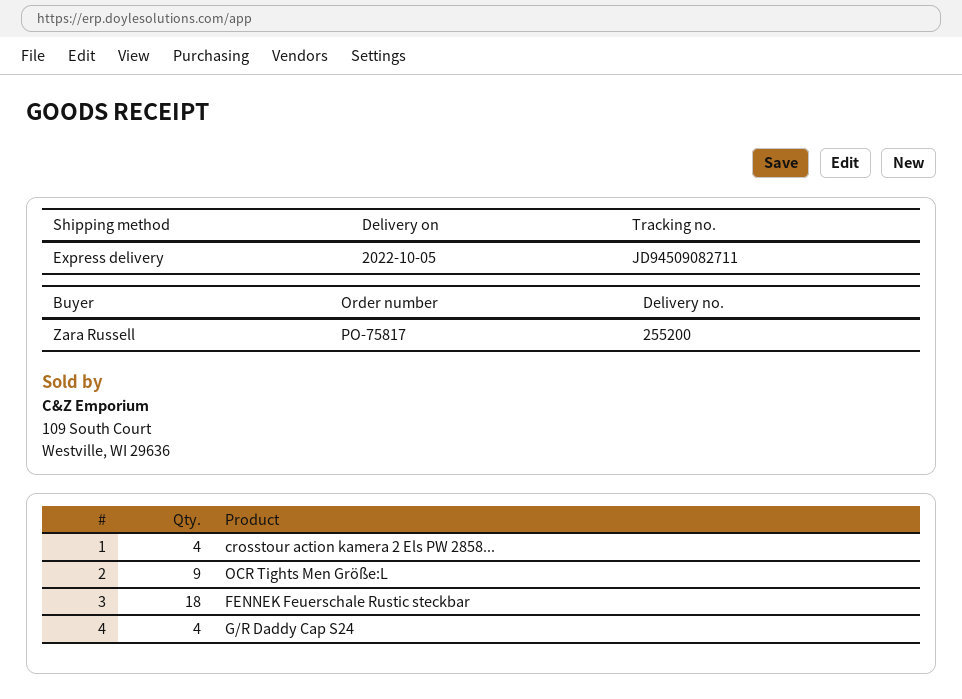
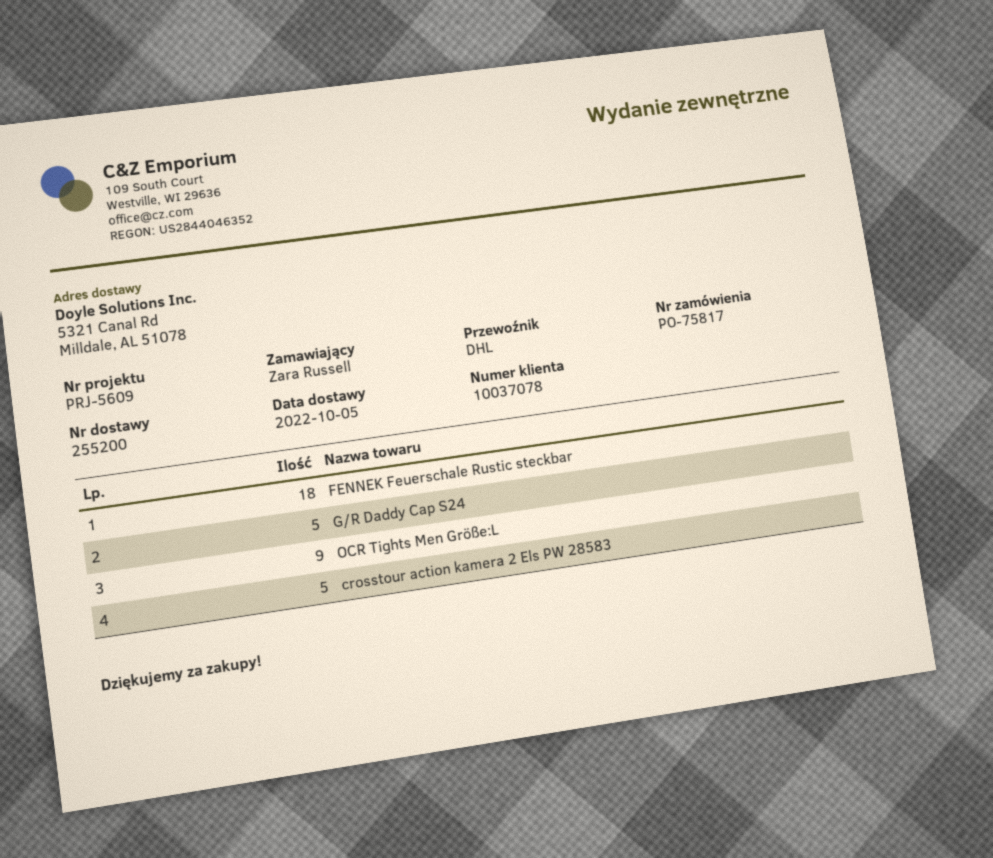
shipping method: express -> DHL
crosstour action kamera 2 Els PW 2858...: 4 -> 5
G/R Daddy Cap S24: 4 -> 5

